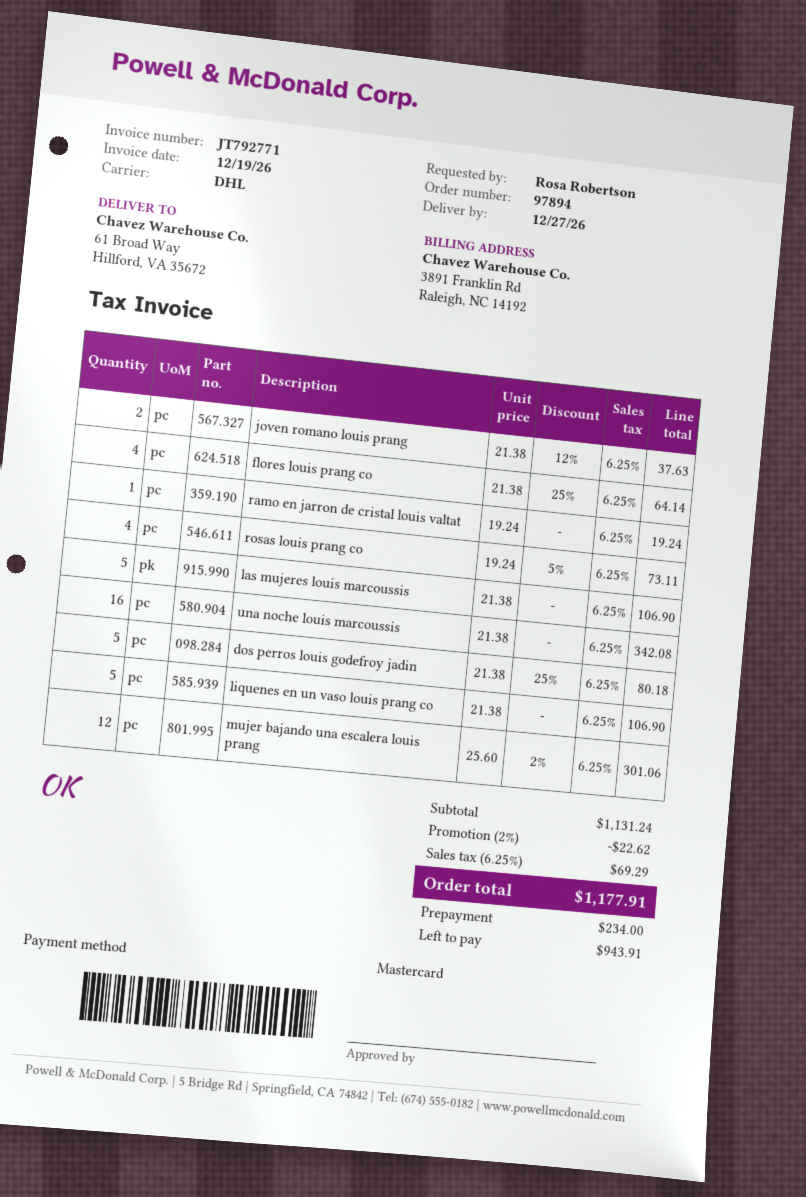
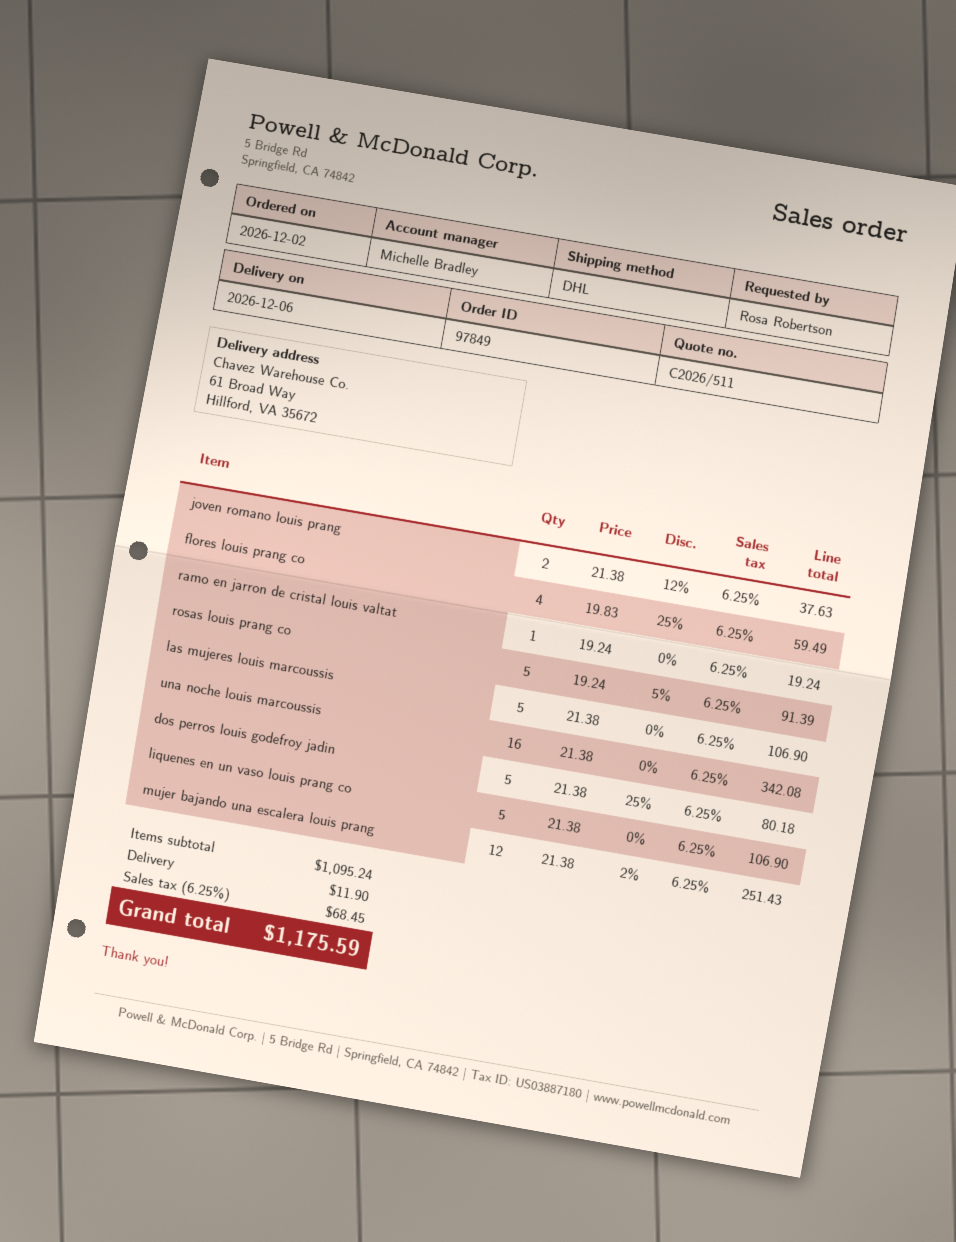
order number: 97894 -> 97849
delivery date: 2026-12-27 -> 2026-12-06
flores louis prang co: 4 x 21.38 - 25% = 64.14 -> 4 x 19.83 - 25% = 59.49
rosas louis prang co: 4 x 19.24 - 5% = 73.11 -> 5 x 19.24 - 5% = 91.39
mujer bajando una escalera louis prang: 12 x 25.60 - 2% = 301.06 -> 12 x 21.38 - 2% = 251.43
subtotal: 1131.24 -> 1095.24
discount: 2% = 22.62 -> none
shipping: none -> 11.90
tax: 6.25% = 69.29 -> 6.25% = 68.45
total: 1177.91 -> 1175.59

